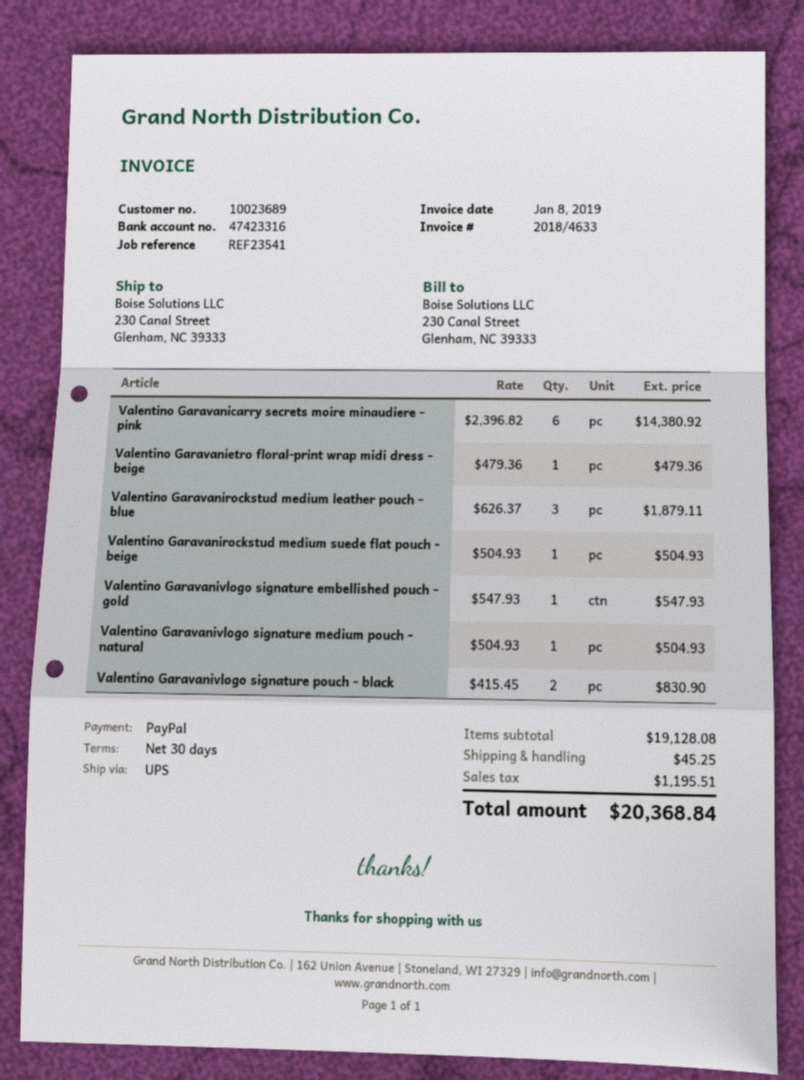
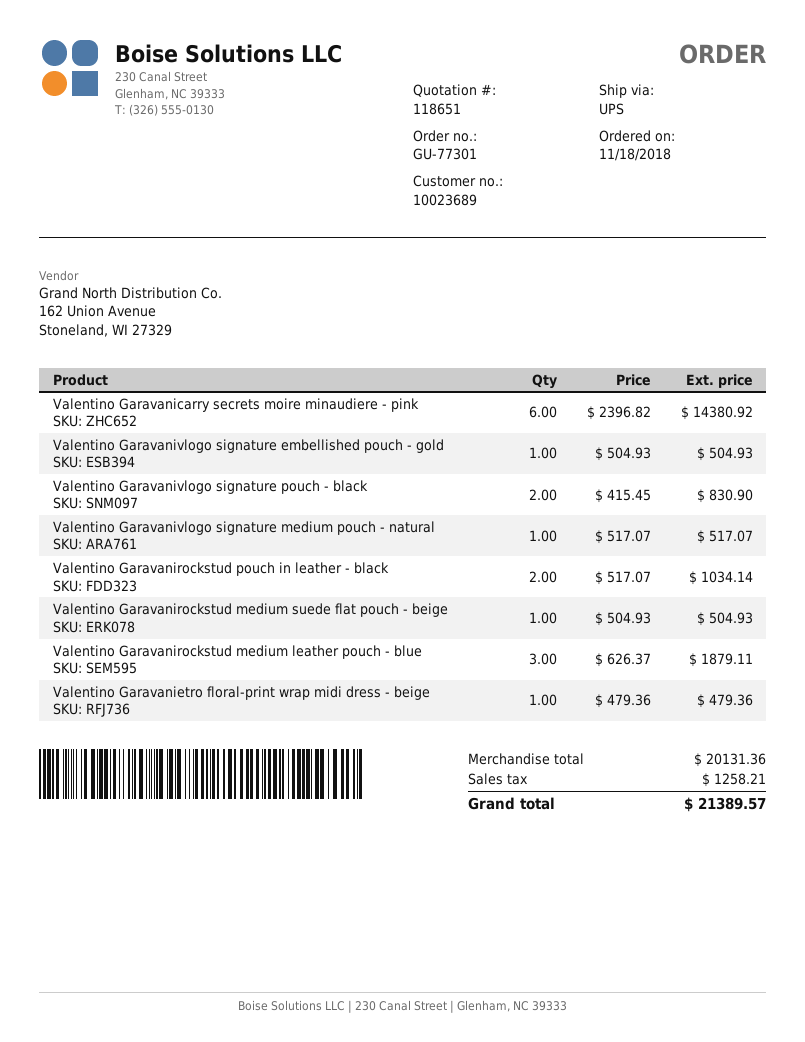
Valentino Garavanivlogo signature embellished pouch - gold: 1 x 547.93 = 547.93 -> 1 x 504.93 = 504.93
Valentino Garavanivlogo signature medium pouch - natural: 1 x 504.93 = 504.93 -> 1 x 517.07 = 517.07
Valentino Garavanirockstud pouch in leather - black: none -> 2 x 517.07 = 1034.14
subtotal: 19128.08 -> 20131.36
shipping: 45.25 -> none
tax: 1195.51 -> 1258.21
total: 20368.84 -> 21389.57

